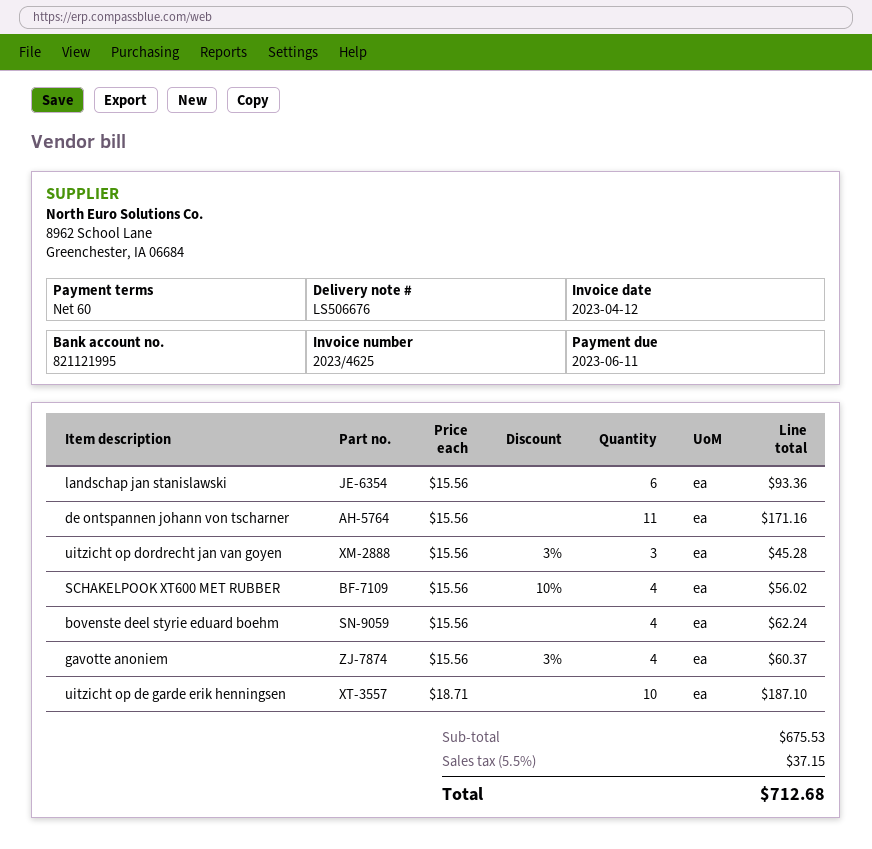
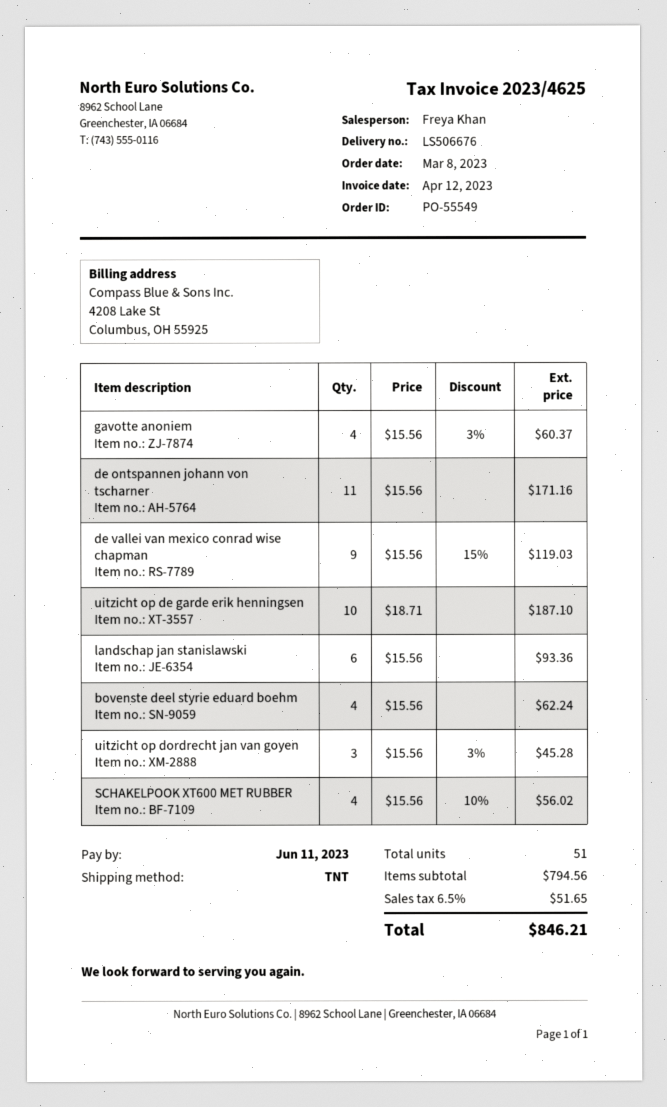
de vallei van mexico conrad wise chapman: none -> 9 x 15.56 - 15% = 119.03
subtotal: 675.53 -> 794.56
tax: 5.5% = 37.15 -> 6.5% = 51.65
total: 712.68 -> 846.21

